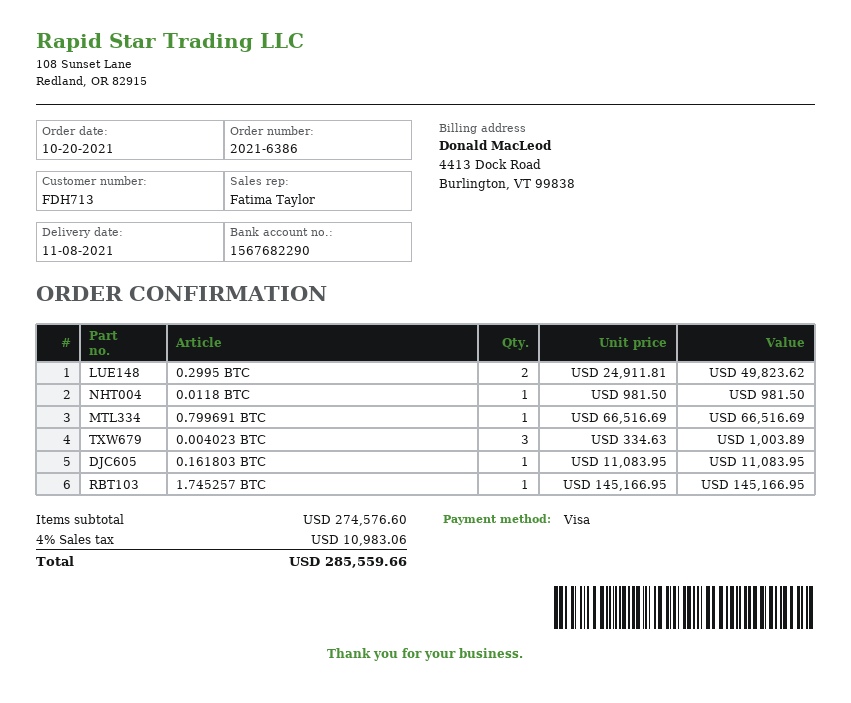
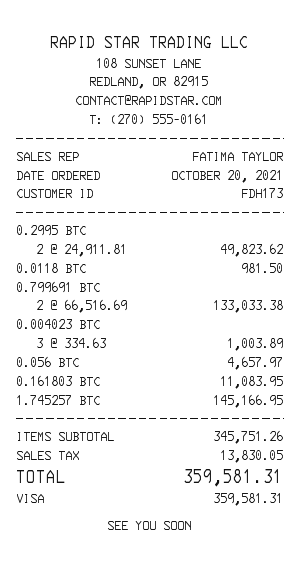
customer number: FDH713 -> FDH173
0.799691 BTC: 1 x 66516.69 = 66516.69 -> 2 x 66516.69 = 133033.38
0.056 BTC: none -> 1 x 4657.97 = 4657.97
subtotal: 274576.60 -> 345751.26
tax: 10983.06 -> 13830.05
total: 285559.66 -> 359581.31

